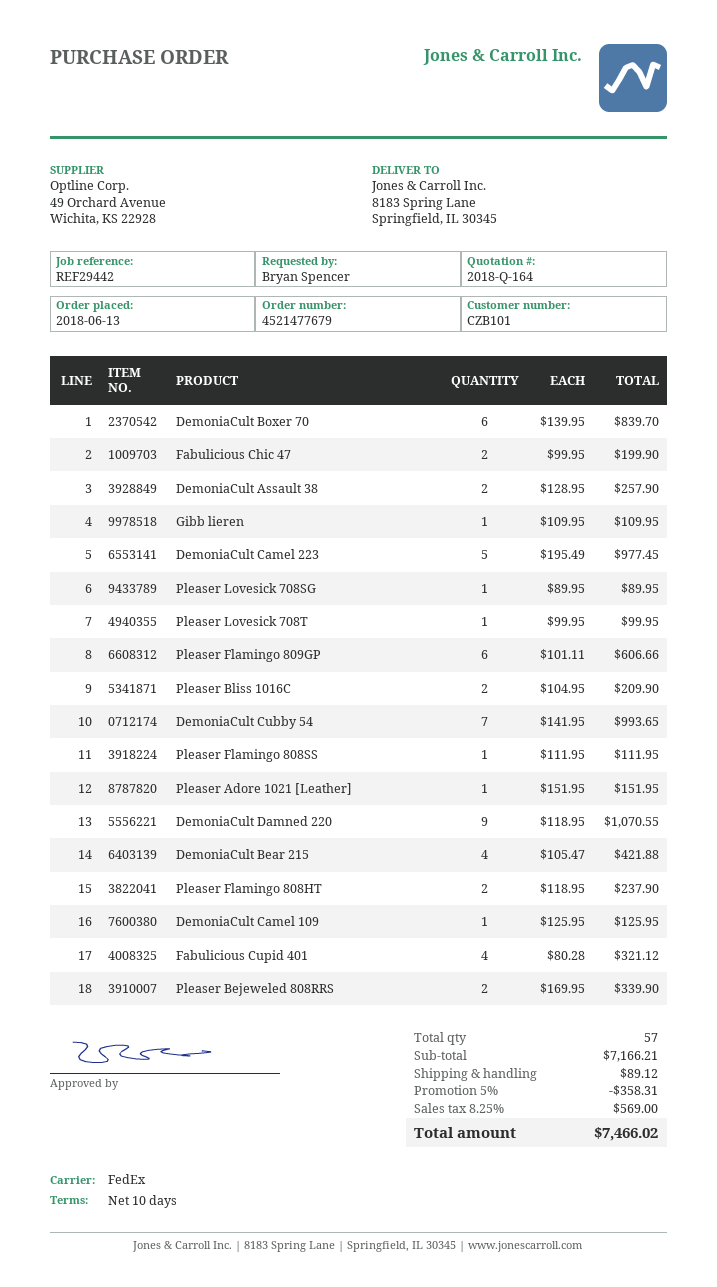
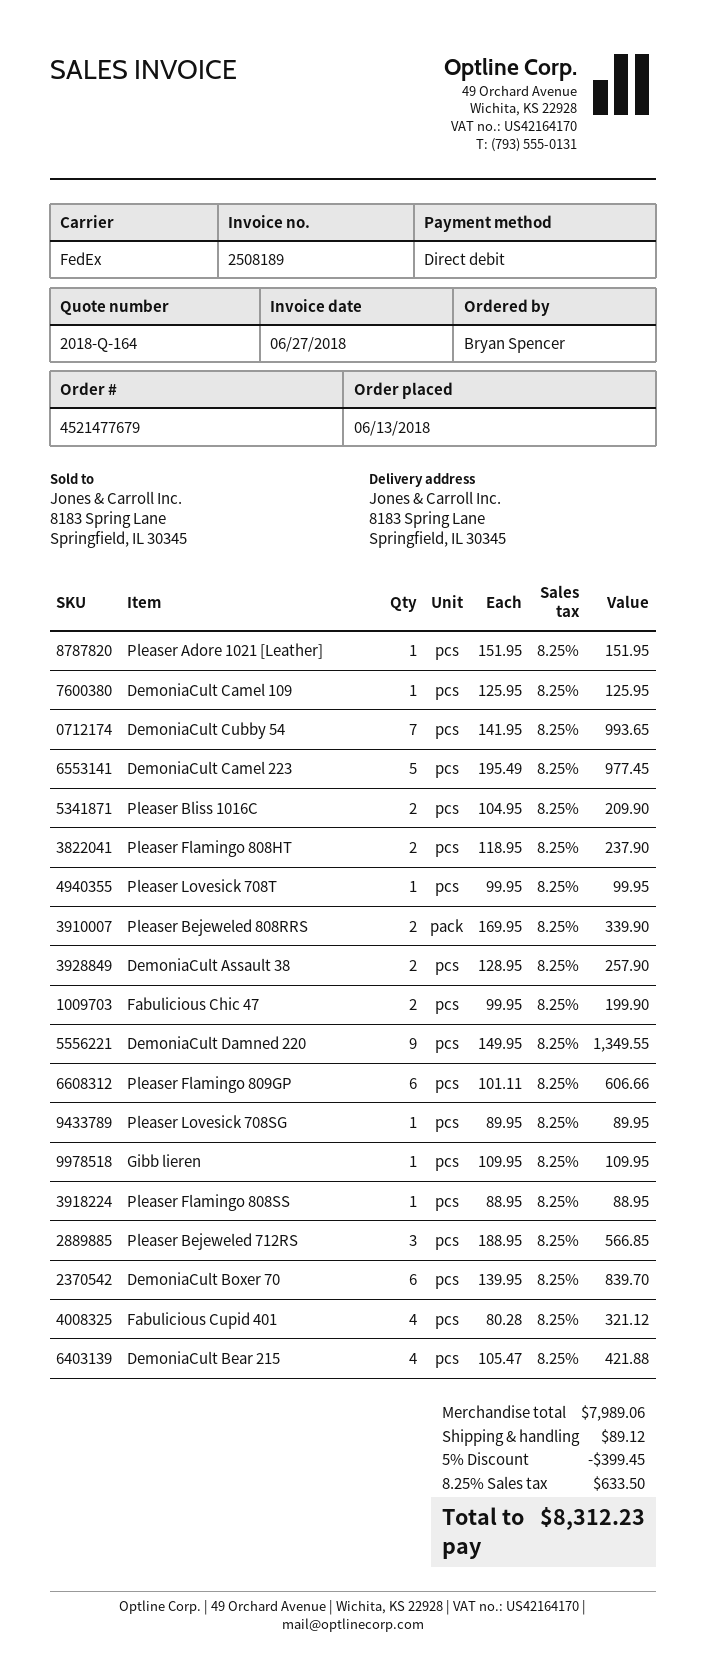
Pleaser Flamingo 808SS: 1 x 111.95 = 111.95 -> 1 x 88.95 = 88.95
DemoniaCult Damned 220: 9 x 118.95 = 1070.55 -> 9 x 149.95 = 1349.55
Pleaser Bejeweled 712RS: none -> 3 x 188.95 = 566.85
subtotal: 7166.21 -> 7989.06
discount: 5% = 358.31 -> 5% = 399.45
tax: 8.25% = 569.00 -> 8.25% = 633.50
total: 7466.02 -> 8312.23

